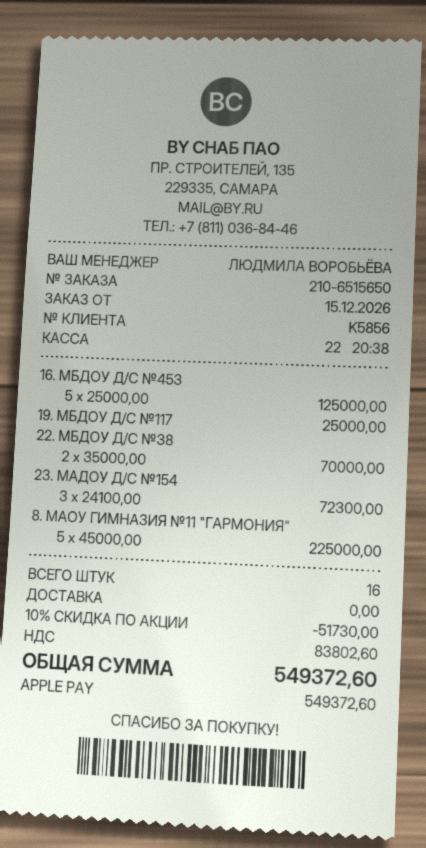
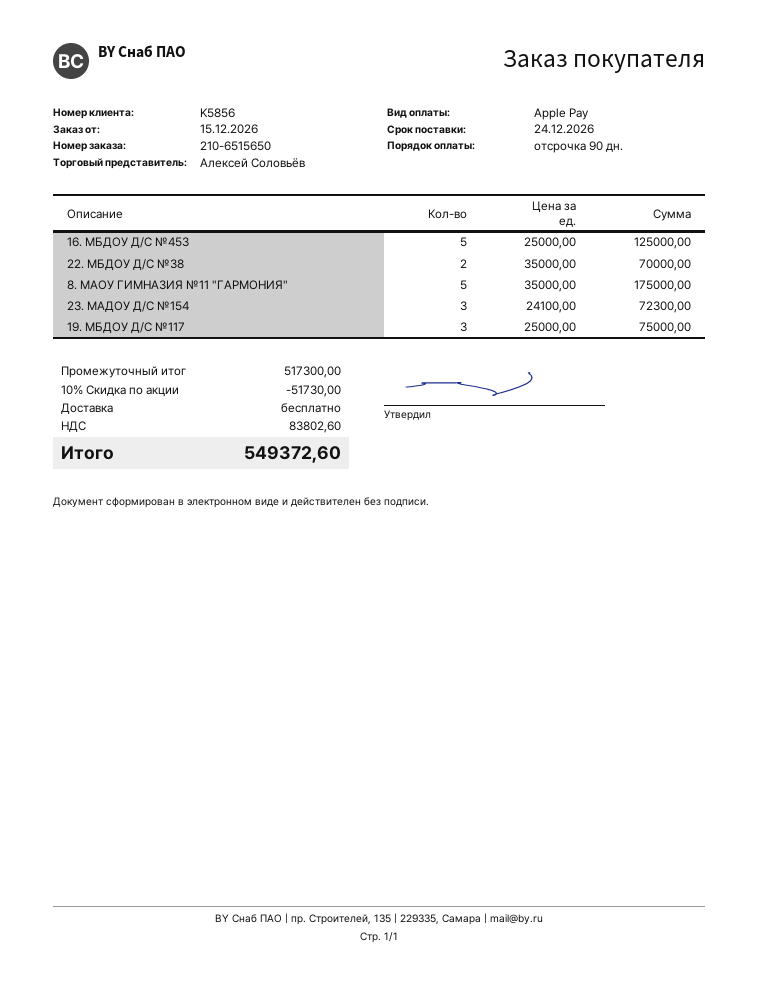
sales rep: ЛЮДМИЛА ВОРОБЬЁВА -> Алексей Соловьёв
19. МБДОУ Д/С №117: 1 x 25000.00 = 25000.00 -> 3 x 25000.00 = 75000.00
8. МАОУ ГИМНАЗИЯ №11 "ГАРМОНИЯ": 5 x 45000.00 = 225000.00 -> 5 x 35000.00 = 175000.00

